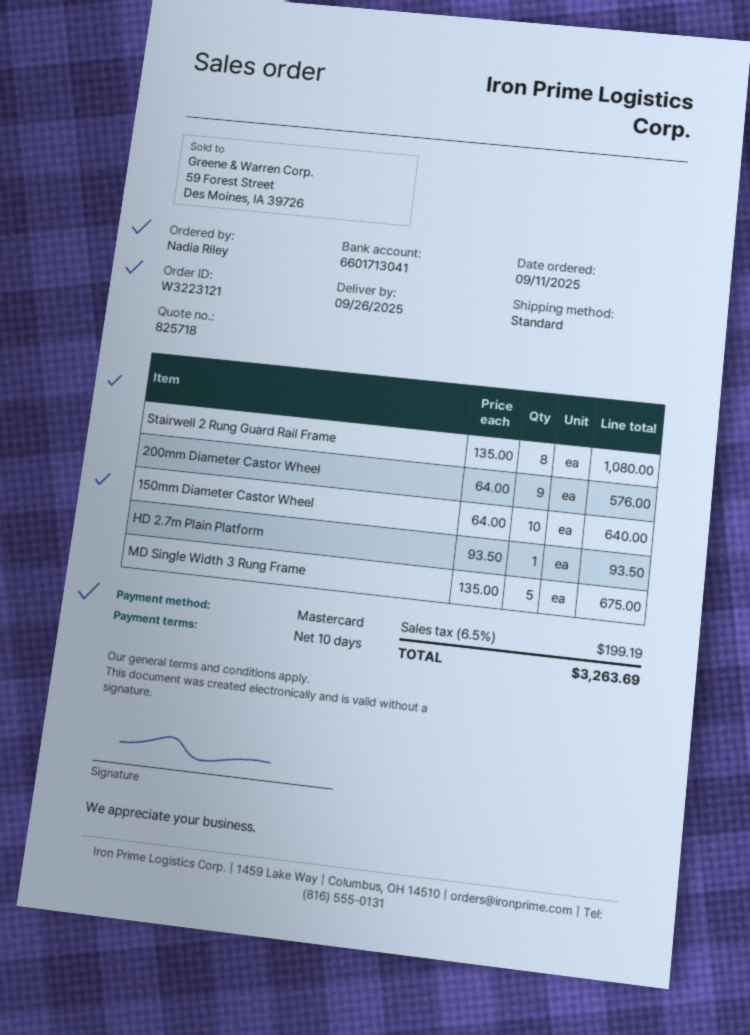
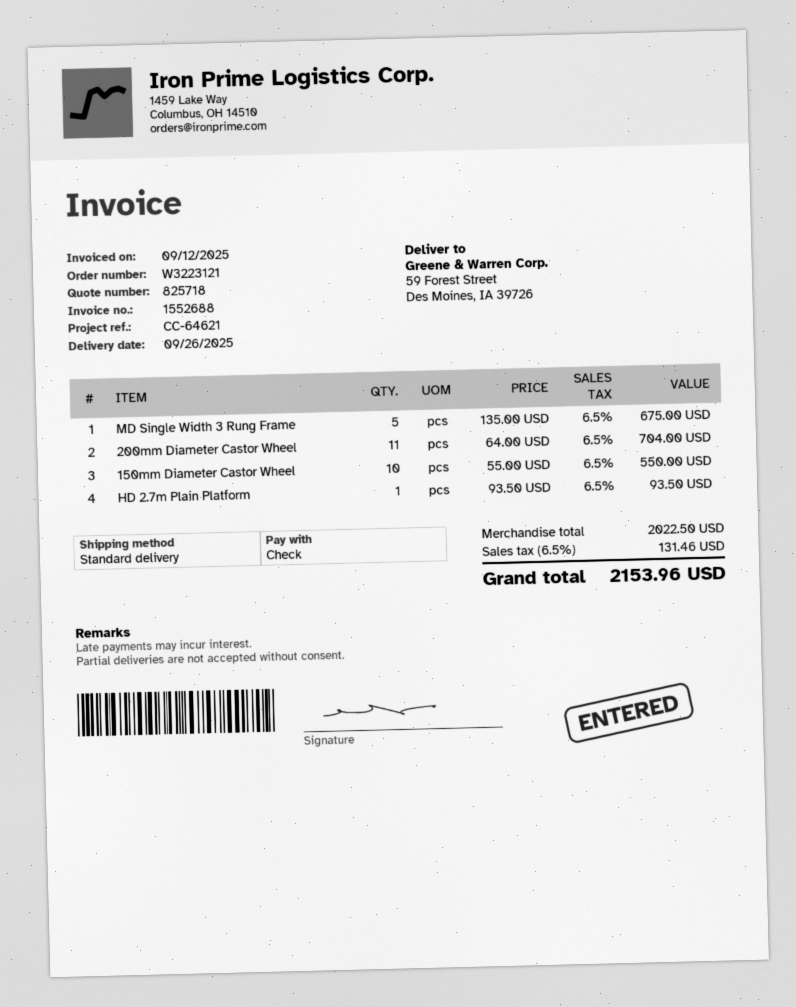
payment method: Mastercard -> cheque
Stairwell 2 Rung Guard Rail Frame: 8 x 135.00 = 1080.00 -> none
200mm Diameter Castor Wheel: 9 x 64.00 = 576.00 -> 11 x 64.00 = 704.00
150mm Diameter Castor Wheel: 10 x 64.00 = 640.00 -> 10 x 55.00 = 550.00
tax: 6.5% = 199.19 -> 6.5% = 131.46
total: 3263.69 -> 2153.96

